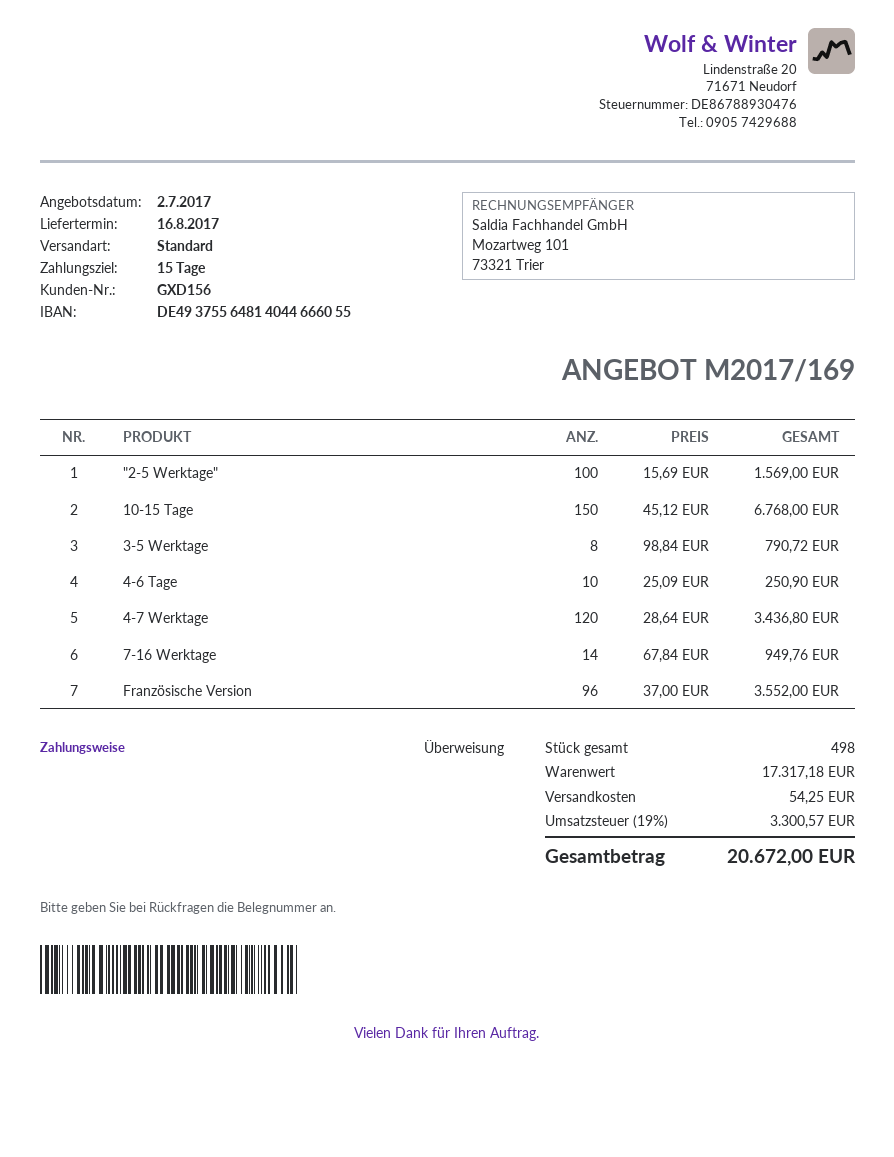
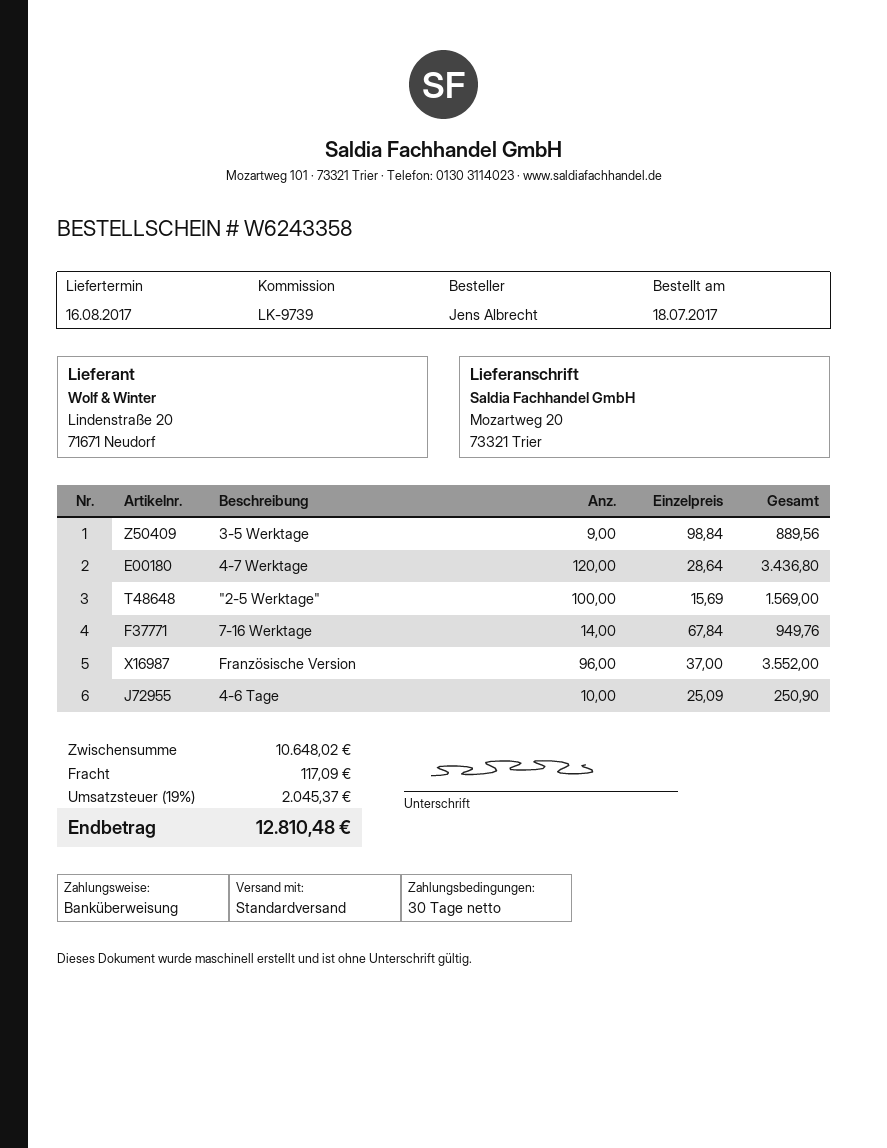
payment terms: 15 days -> 30 days
10-15 Tage: 150 x 45.12 = 6768.00 -> none
3-5 Werktage: 8 x 98.84 = 790.72 -> 9 x 98.84 = 889.56
subtotal: 17317.18 -> 10648.02
shipping: 54.25 -> 117.09
tax: 19% = 3300.57 -> 19% = 2045.37
total: 20672.00 -> 12810.48

